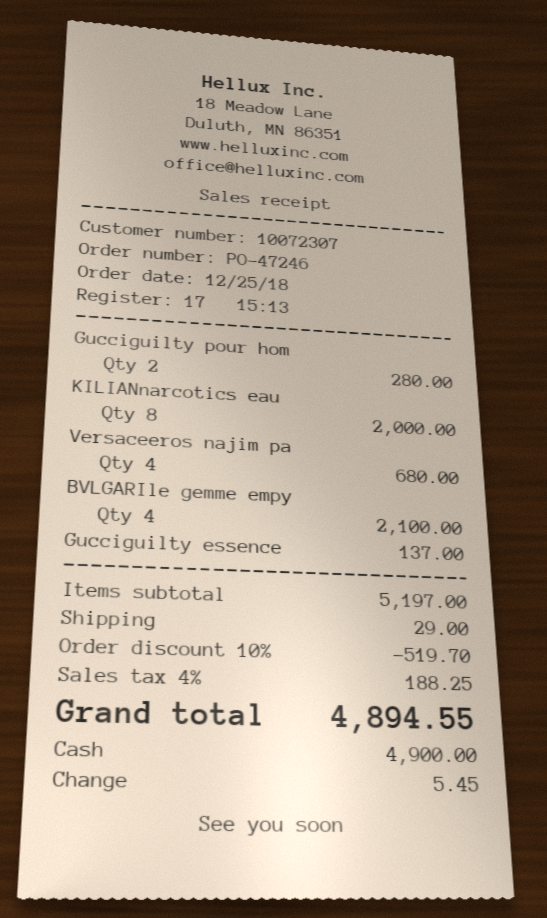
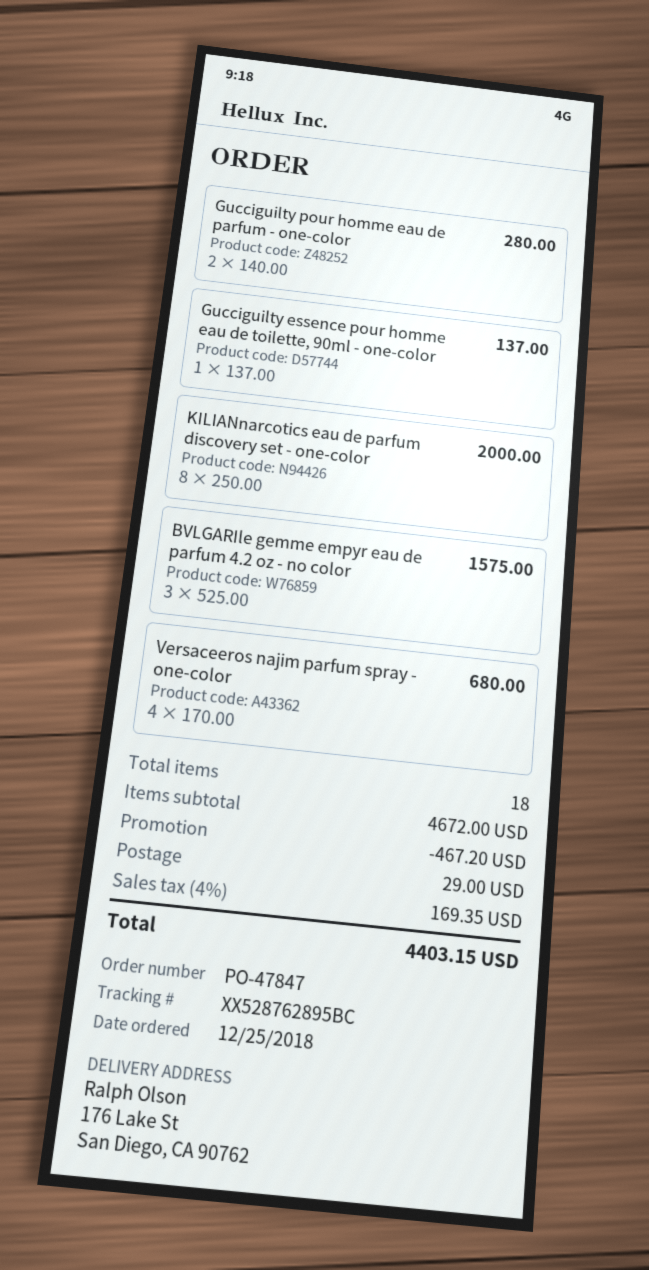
order number: PO-47246 -> PO-47847
BVLGARIle gemme empy: 4 for 2100.00 -> 3 for 1575.00
subtotal: 5197.00 -> 4672.00
discount: 519.70 -> 467.20
tax: 4% = 188.25 -> 4% = 169.35
total: 4894.55 -> 4403.15

